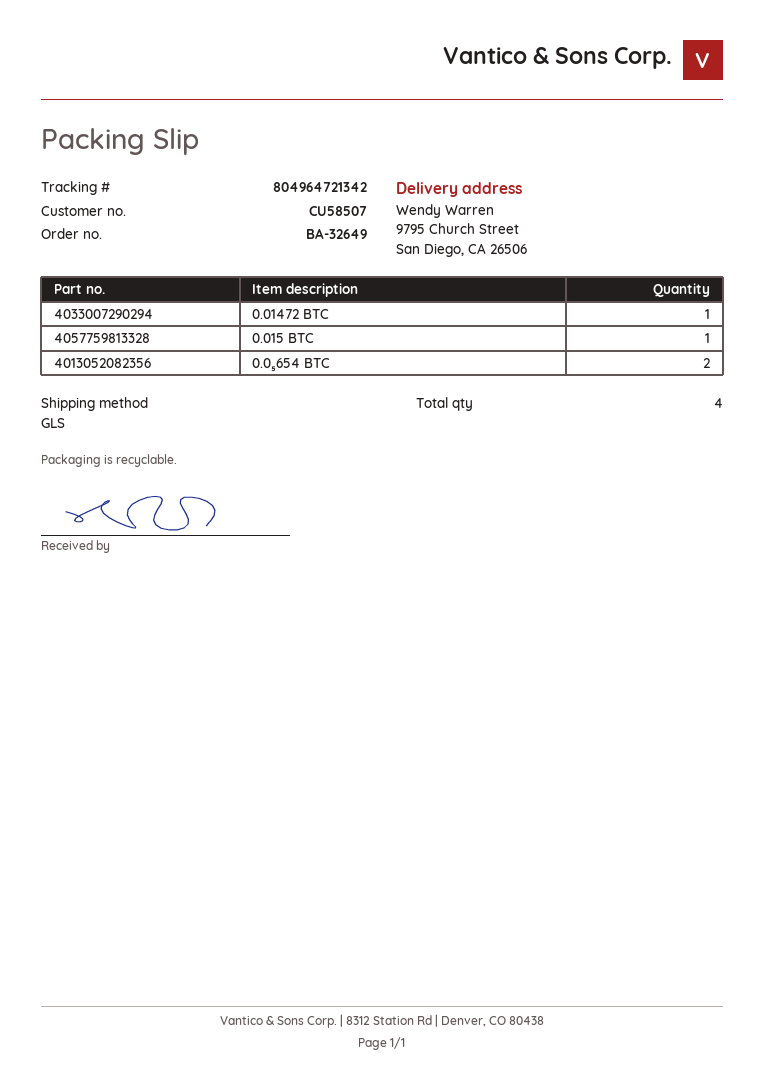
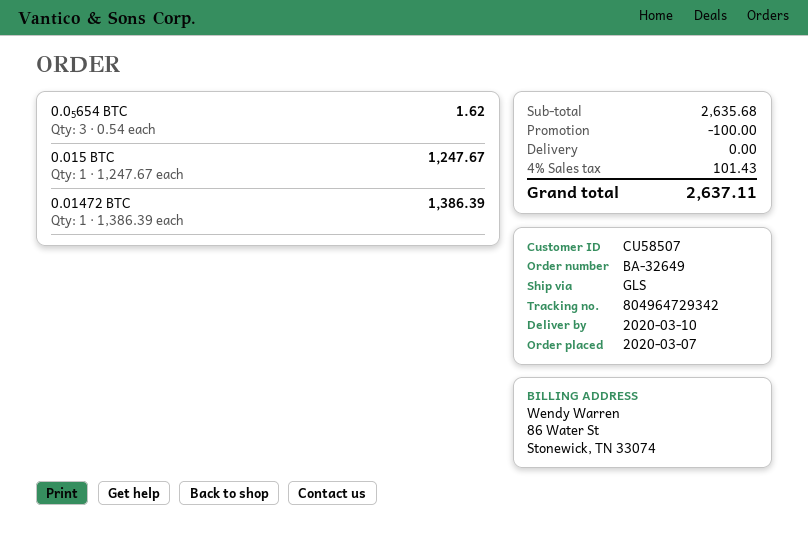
tracking number: 804964721342 -> 804964729342
0.0₅654 BTC: 2 -> 3

